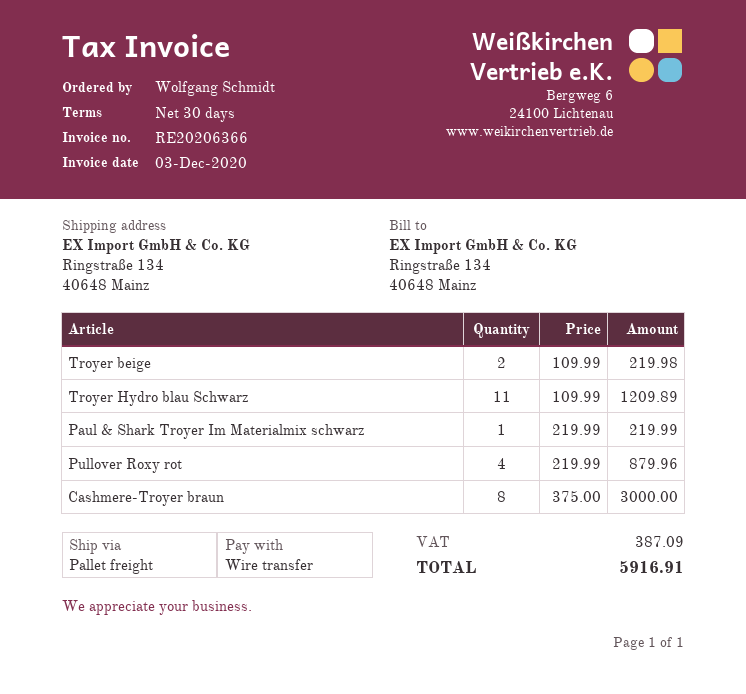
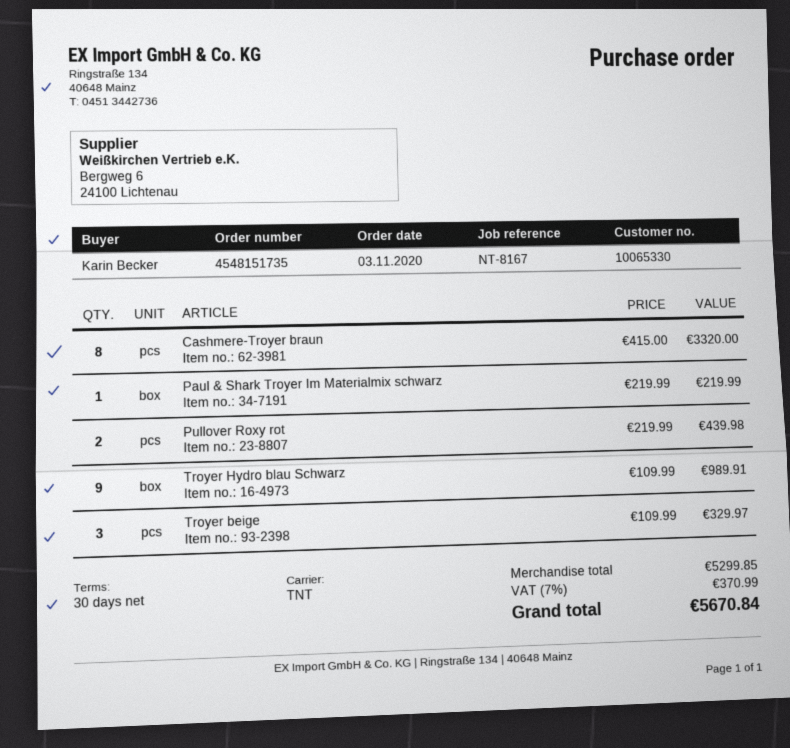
ordered by: Wolfgang Schmidt -> Karin Becker
shipping method: pallet freight -> TNT
Troyer beige: 2 x 109.99 = 219.98 -> 3 x 109.99 = 329.97
Troyer Hydro blau Schwarz: 11 x 109.99 = 1209.89 -> 9 x 109.99 = 989.91
Pullover Roxy rot: 4 x 219.99 = 879.96 -> 2 x 219.99 = 439.98
Cashmere-Troyer braun: 8 x 375.00 = 3000.00 -> 8 x 415.00 = 3320.00
tax: 387.09 -> 370.99
total: 5916.91 -> 5670.84

